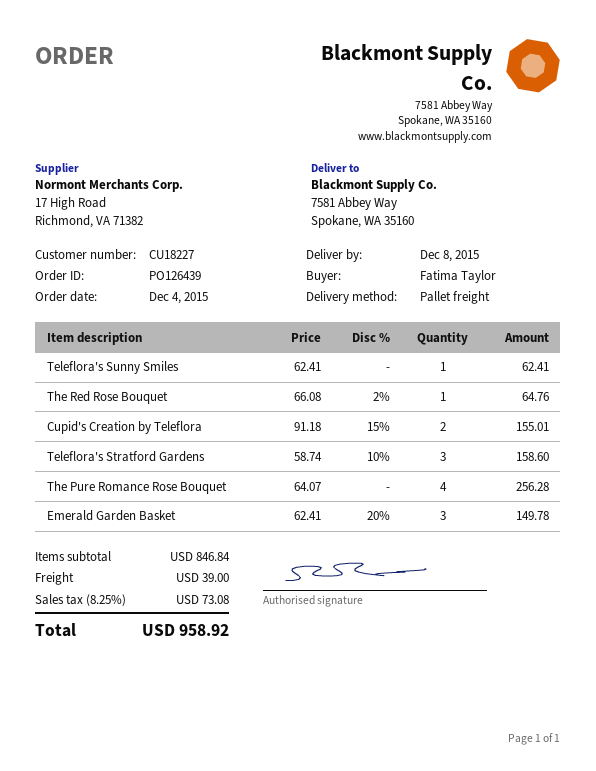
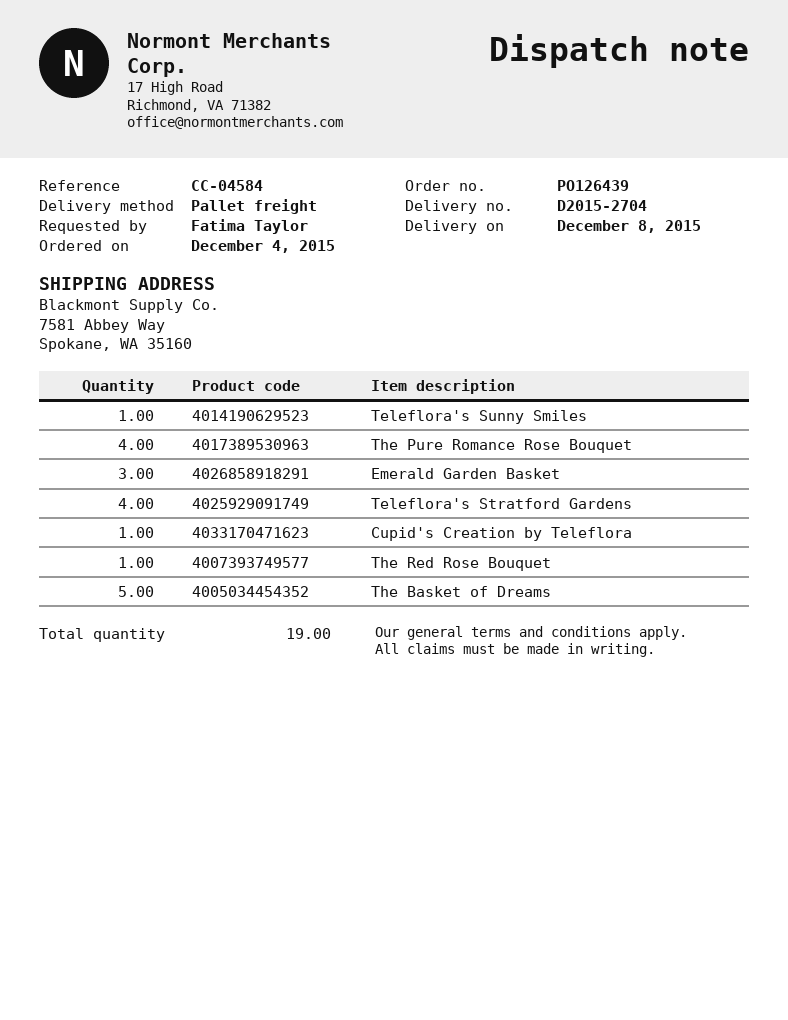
Cupid's Creation by Teleflora: 2 -> 1
Teleflora's Stratford Gardens: 3 -> 4
The Basket of Dreams: none -> 5

